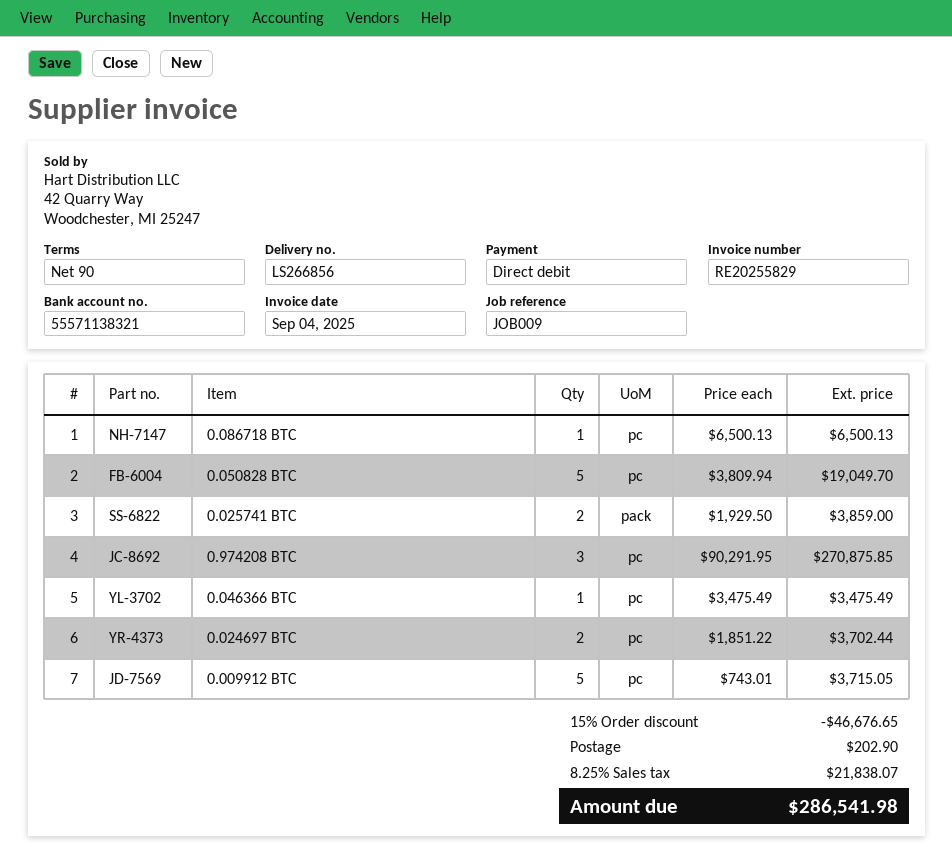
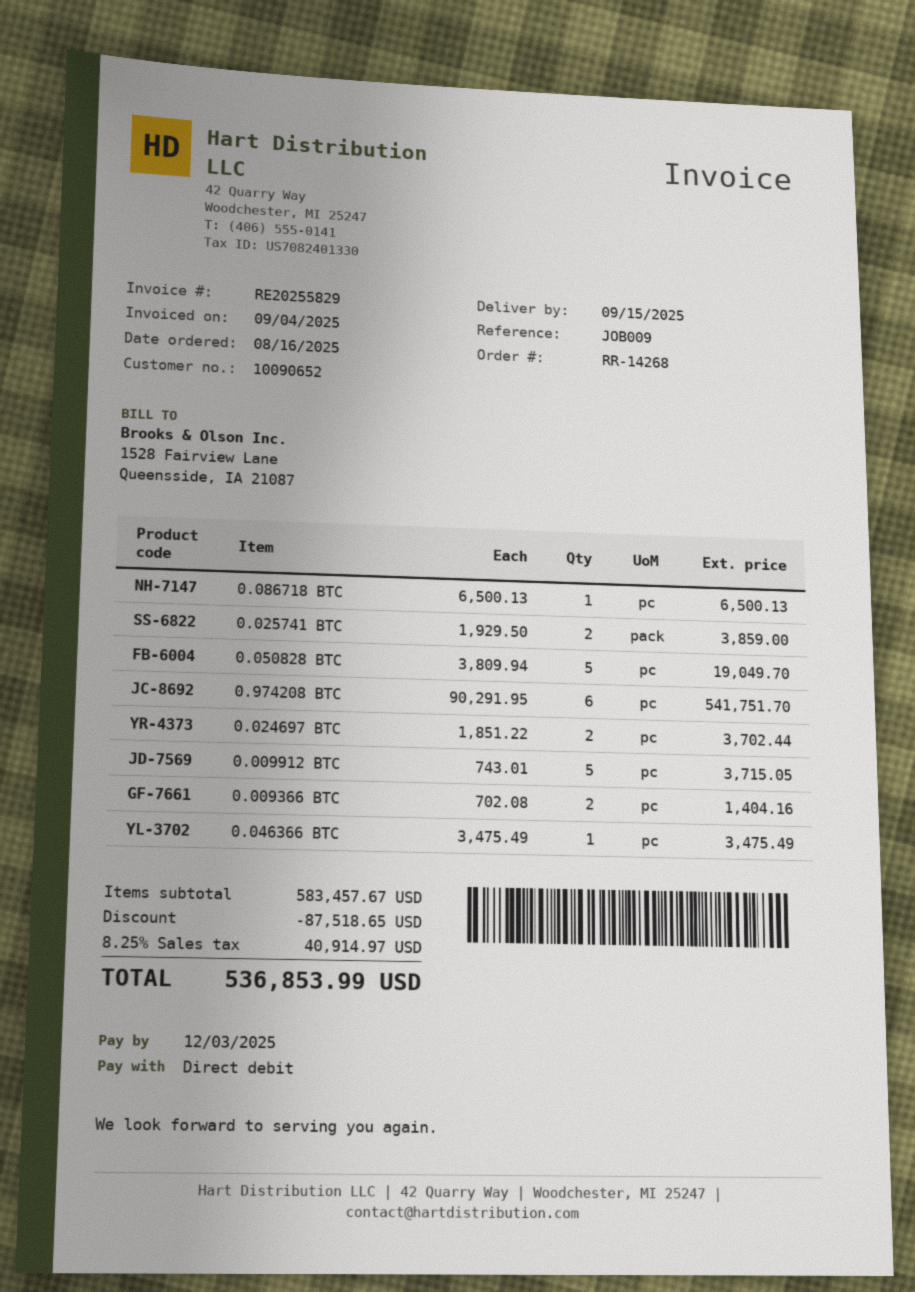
0.974208 BTC: 3 x 90291.95 = 270875.85 -> 6 x 90291.95 = 541751.70
0.009366 BTC: none -> 2 x 702.08 = 1404.16
discount: 46676.65 -> 87518.65
shipping: 202.90 -> none
tax: 8.25% = 21838.07 -> 8.25% = 40914.97
total: 286541.98 -> 536853.99

